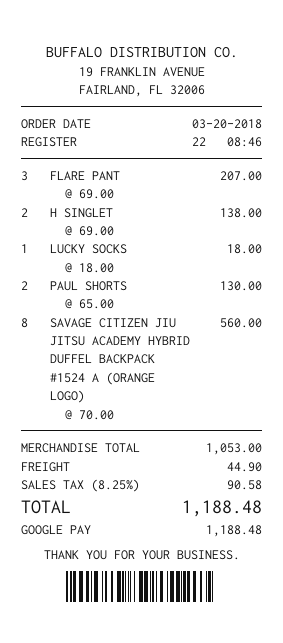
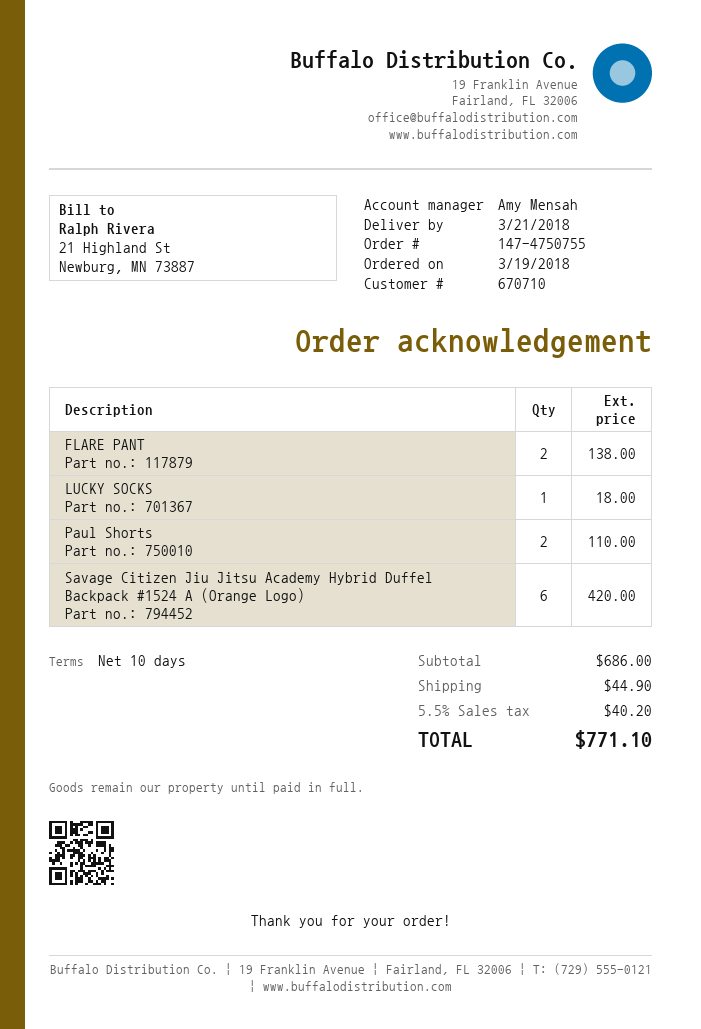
order date: 2018-03-20 -> 2018-03-19
FLARE PANT: 3 for 207.00 -> 2 for 138.00
H SINGLET: 2 for 138.00 -> none
PAUL SHORTS: 2 for 130.00 -> 2 for 110.00
SAVAGE CITIZEN JIU JITSU ACADEMY HYBRID DUFFEL BACKPACK #1524 A (ORANGE LOGO): 8 for 560.00 -> 6 for 420.00
subtotal: 1053.00 -> 686.00
tax: 8.25% = 90.58 -> 5.5% = 40.20
total: 1188.48 -> 771.10

